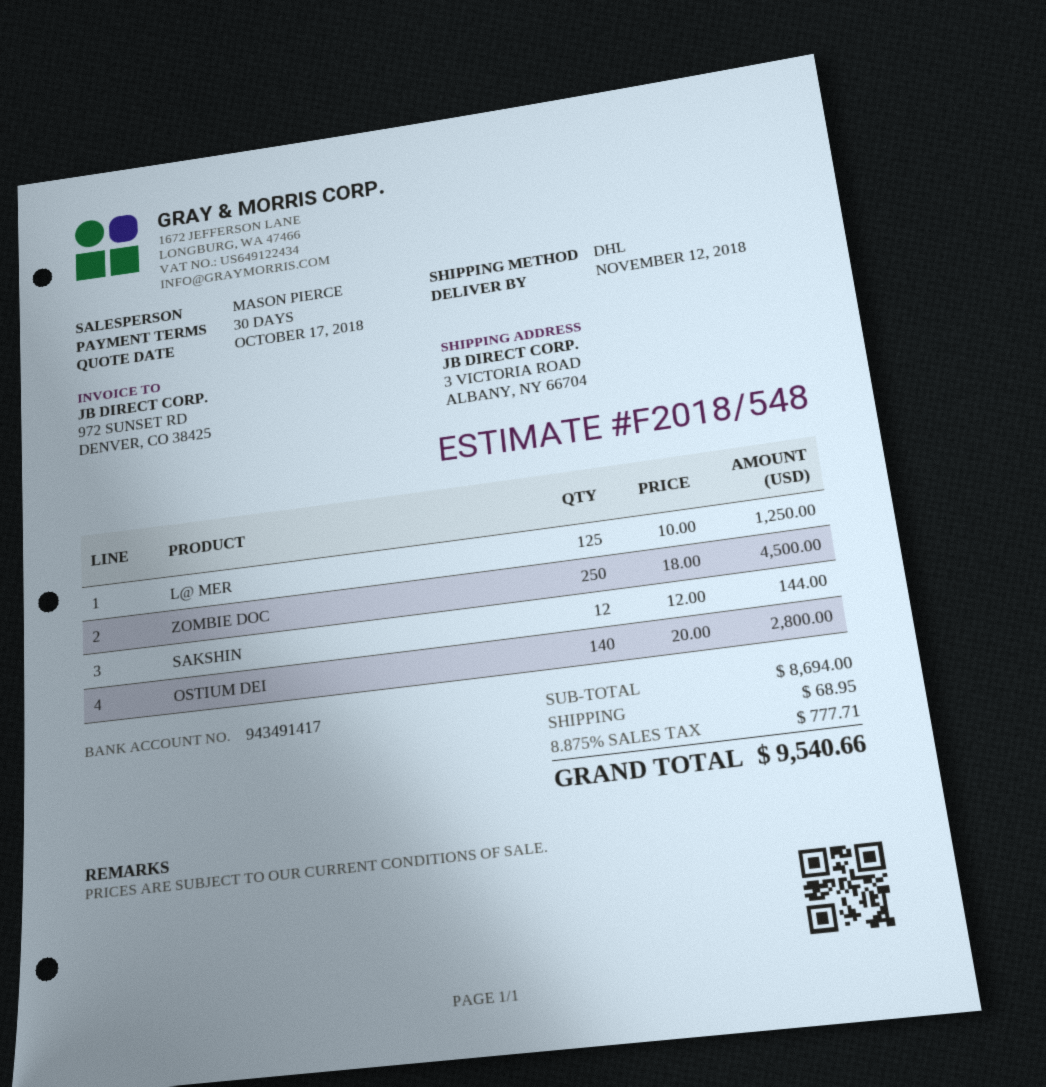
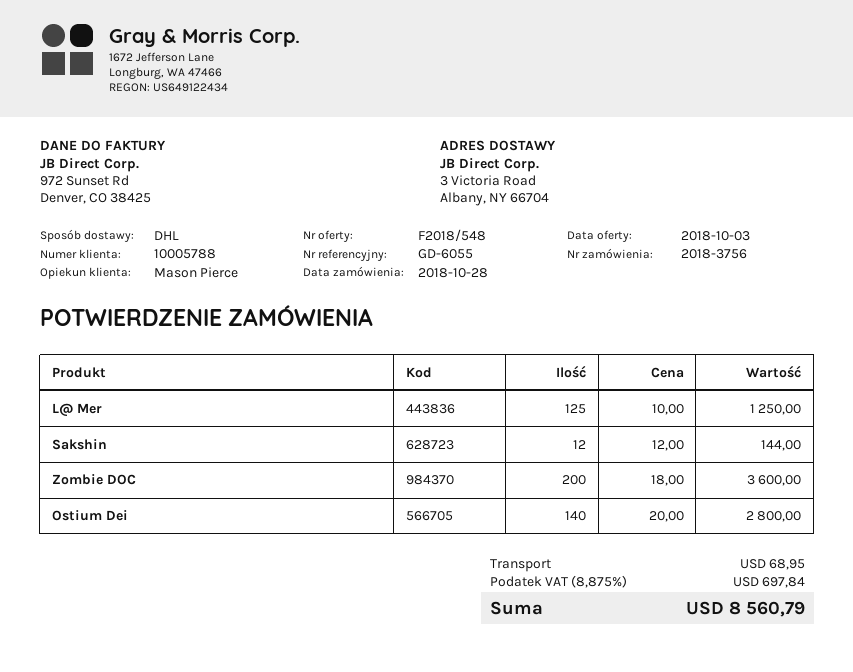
quote date: 2018-10-17 -> 2018-10-03
ZOMBIE DOC: 250 x 18.00 = 4500.00 -> 200 x 18.00 = 3600.00
tax: 8.875% = 777.71 -> 8.875% = 697.84
total: 9540.66 -> 8560.79

